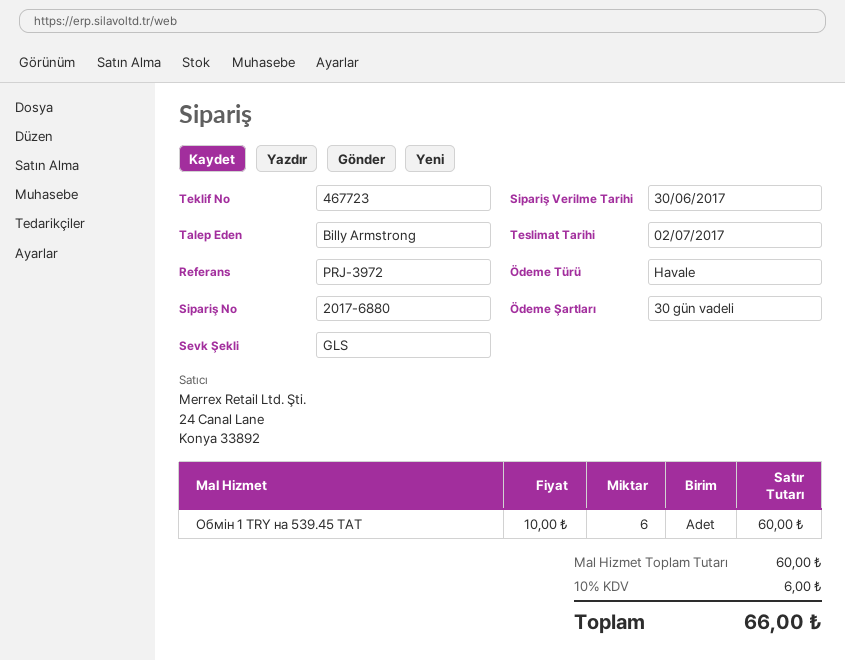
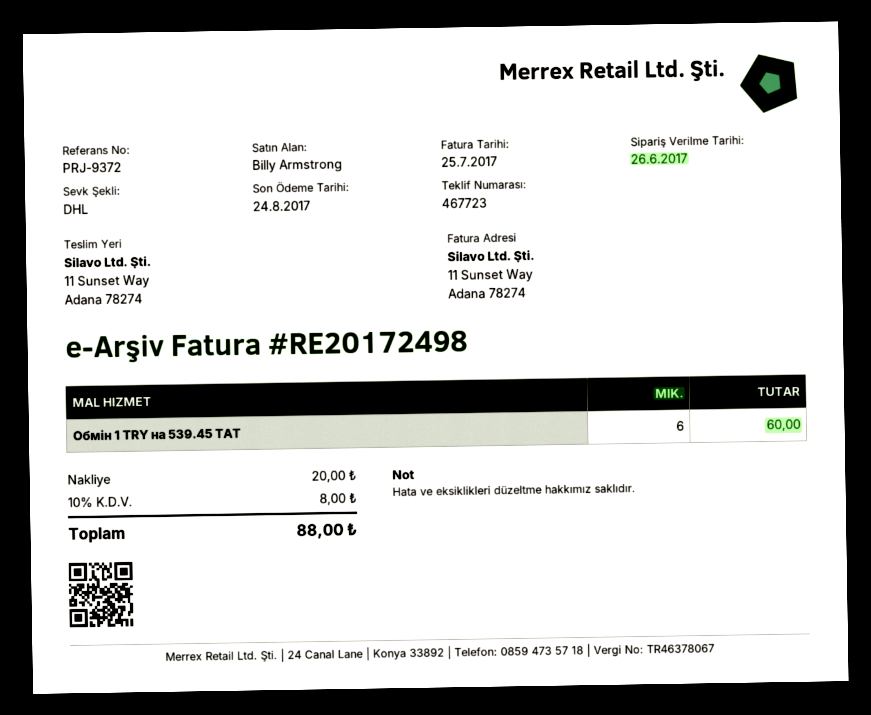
order date: 2017-06-30 -> 2017-06-26
reference: PRJ-3972 -> PRJ-9372
shipping method: GLS -> DHL
shipping: none -> 20.00
tax: 10% = 6.00 -> 10% = 8.00
total: 66.00 -> 88.00

